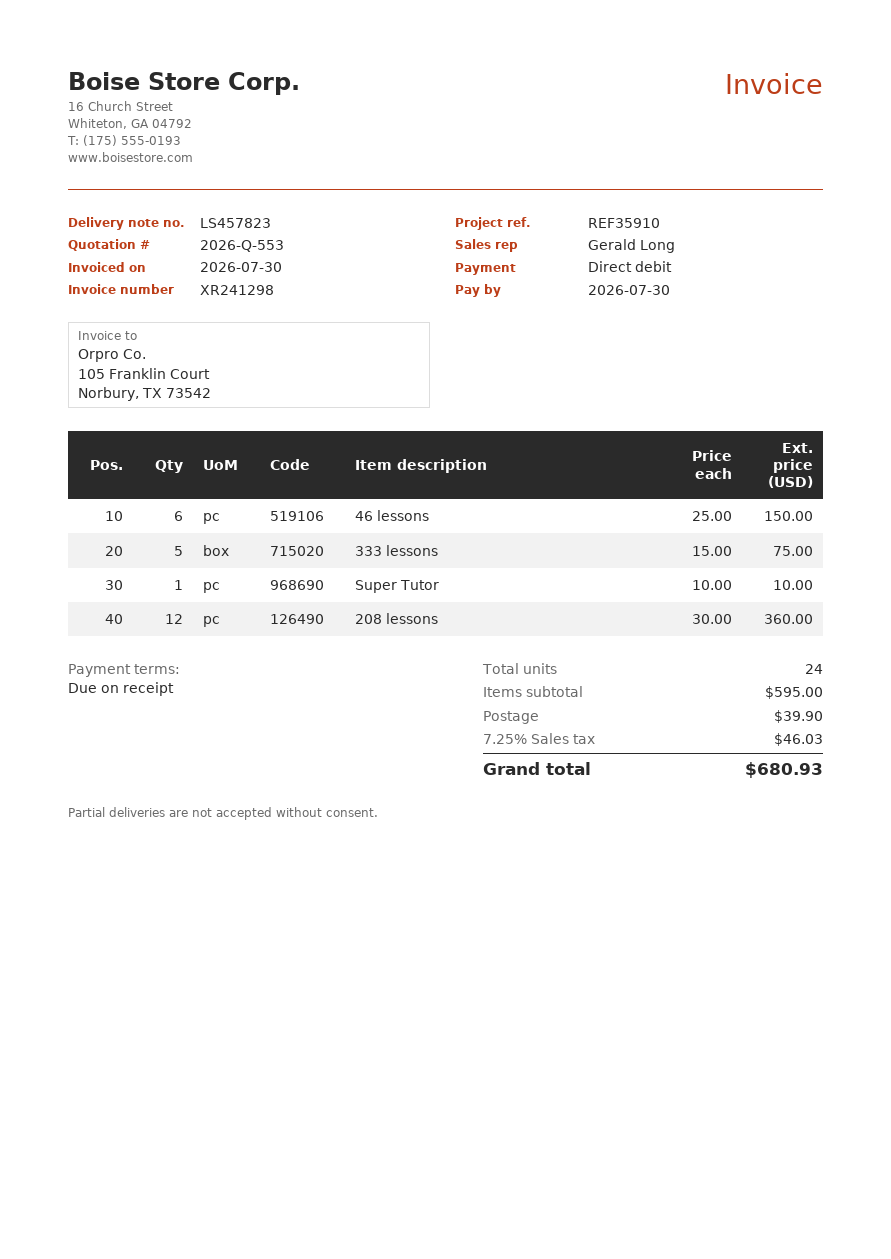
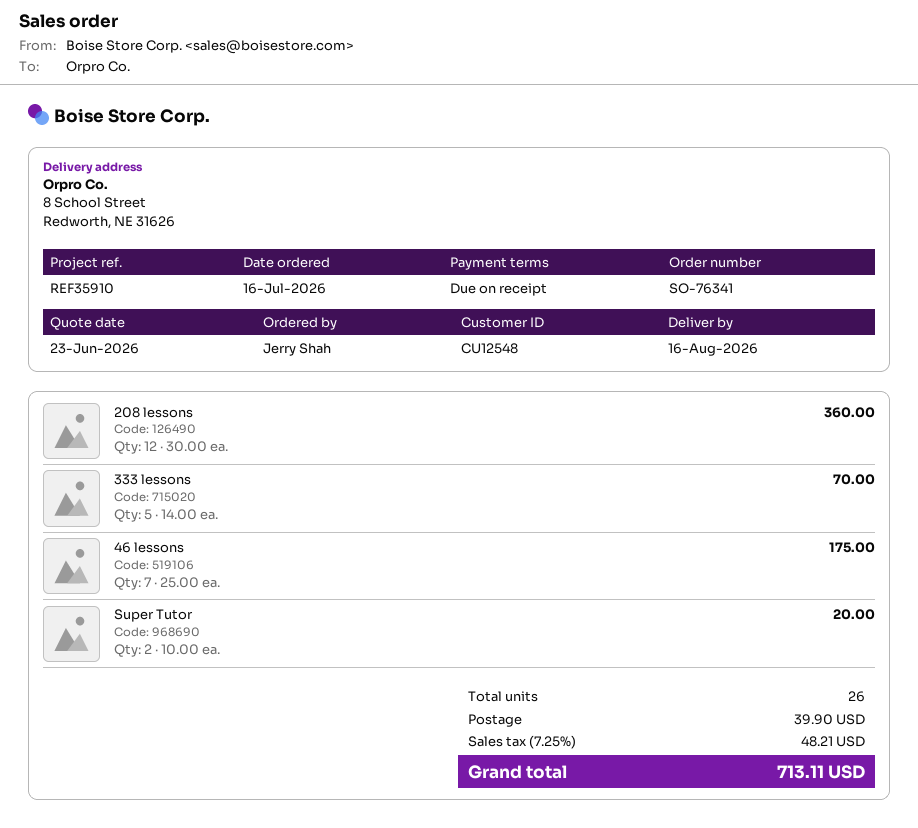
46 lessons: 6 x 25.00 = 150.00 -> 7 x 25.00 = 175.00
333 lessons: 5 x 15.00 = 75.00 -> 5 x 14.00 = 70.00
Super Tutor: 1 x 10.00 = 10.00 -> 2 x 10.00 = 20.00
total quantity: 24 -> 26
tax: 7.25% = 46.03 -> 7.25% = 48.21
total: 680.93 -> 713.11

